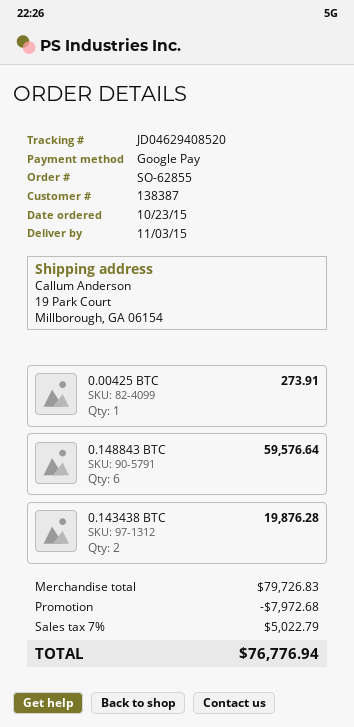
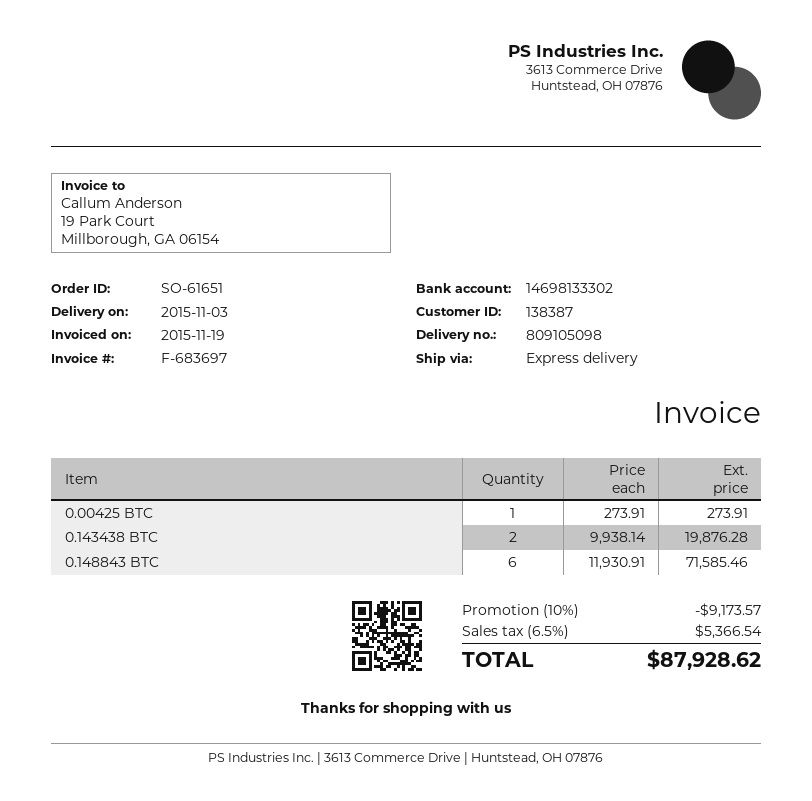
order number: SO-62855 -> SO-61651
0.148843 BTC: 6 for 59576.64 -> 6 for 71585.46
discount: 7972.68 -> 9173.57
tax: 7% = 5022.79 -> 6.5% = 5366.54
total: 76776.94 -> 87928.62

